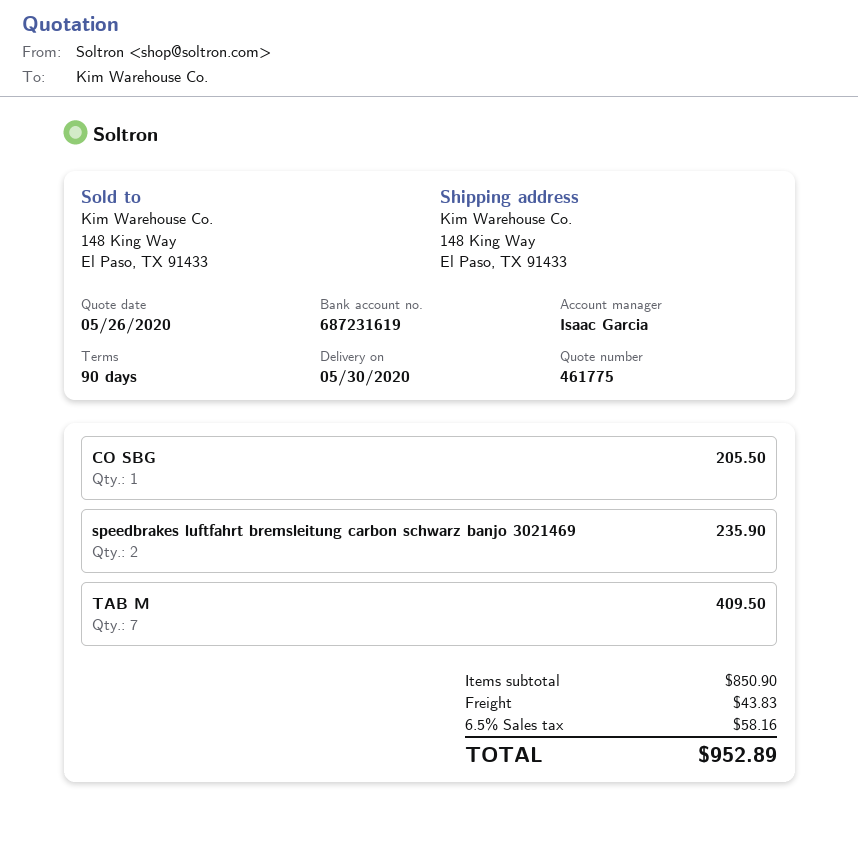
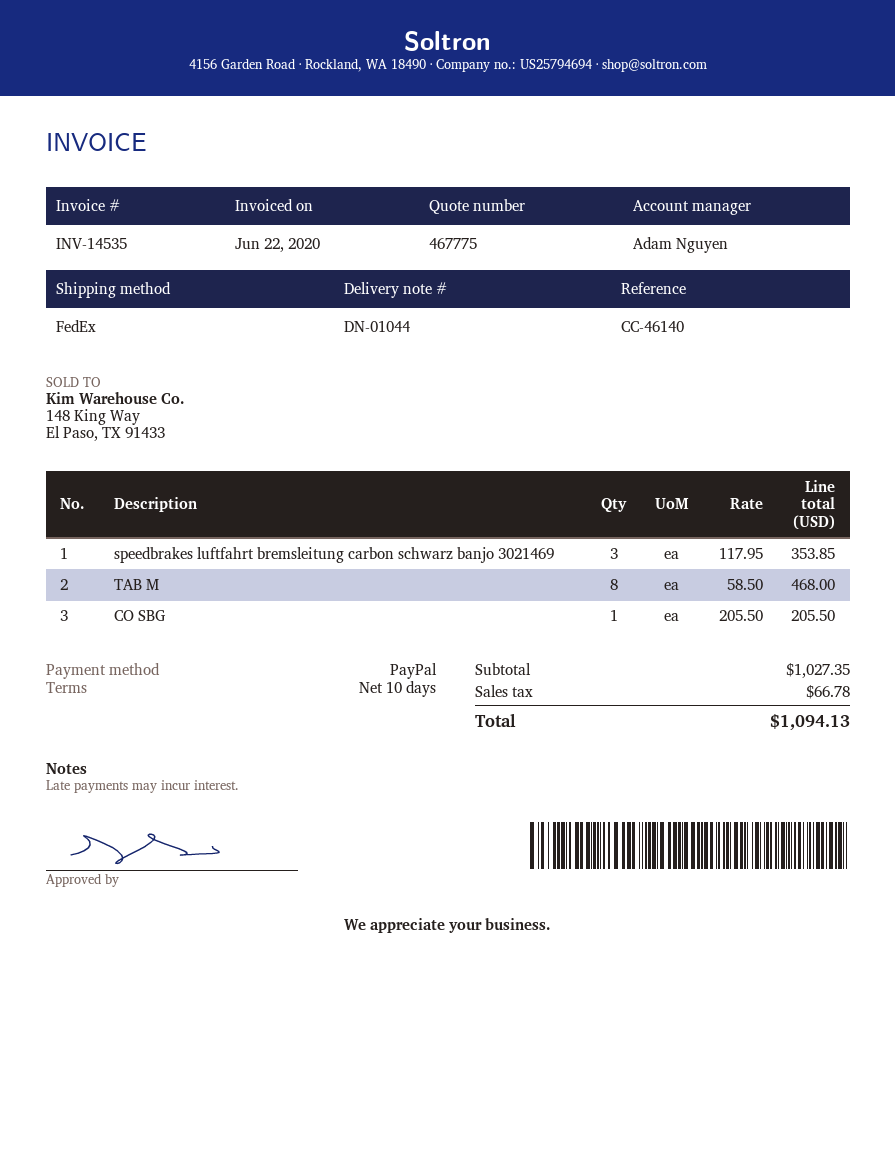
quote number: 461775 -> 467775
payment terms: 90 days -> 10 days
sales rep: Isaac Garcia -> Adam Nguyen
speedbrakes luftfahrt bremsleitung carbon schwarz banjo 3021469: 2 for 235.90 -> 3 for 353.85
TAB M: 7 for 409.50 -> 8 for 468.00
subtotal: 850.90 -> 1027.35
shipping: 43.83 -> none
tax: 58.16 -> 66.78
total: 952.89 -> 1094.13

